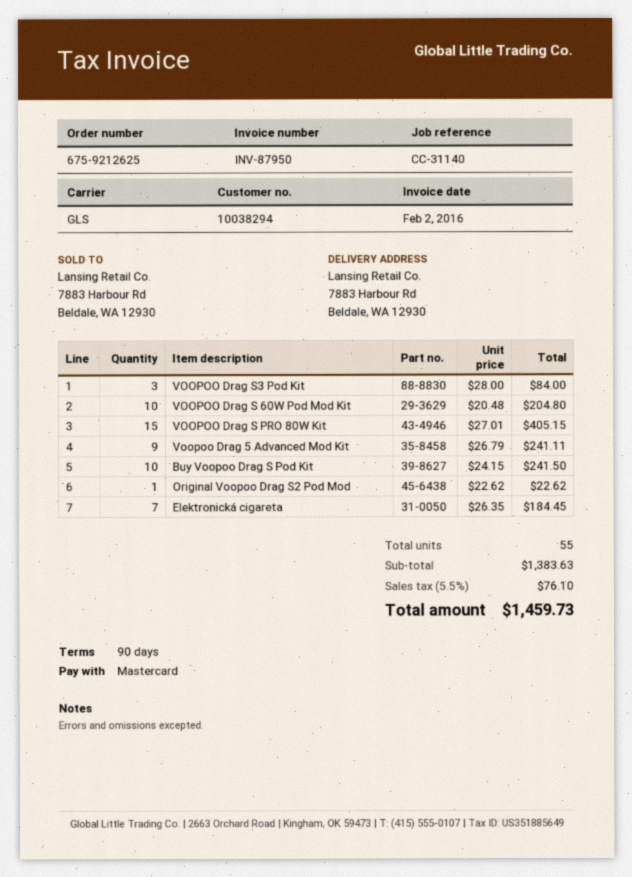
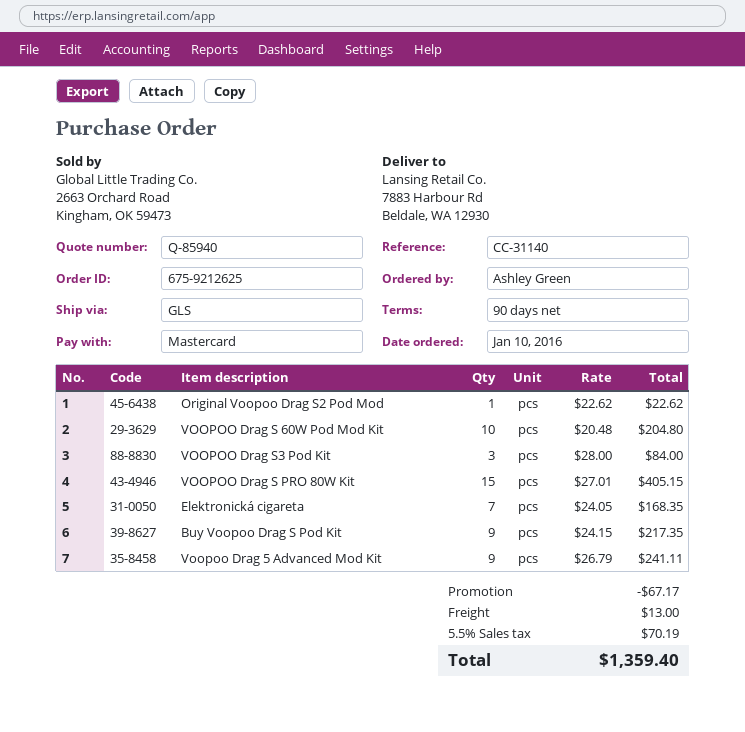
Buy Voopoo Drag S Pod Kit: 10 x 24.15 = 241.50 -> 9 x 24.15 = 217.35
Elektronická cigareta: 7 x 26.35 = 184.45 -> 7 x 24.05 = 168.35
discount: none -> 67.17
shipping: none -> 13.00
tax: 5.5% = 76.10 -> 5.5% = 70.19
total: 1459.73 -> 1359.40

